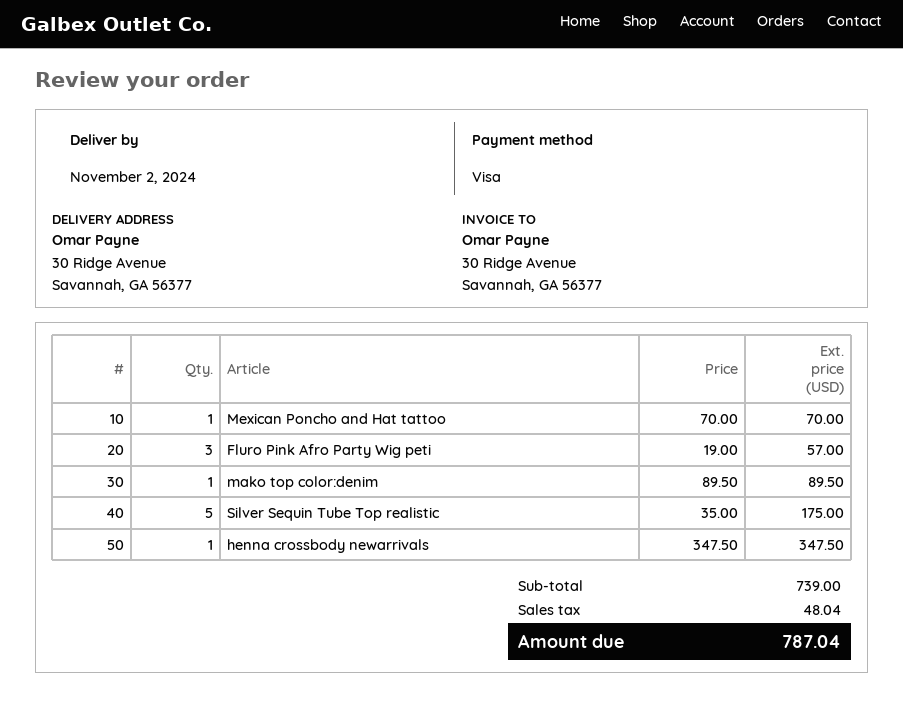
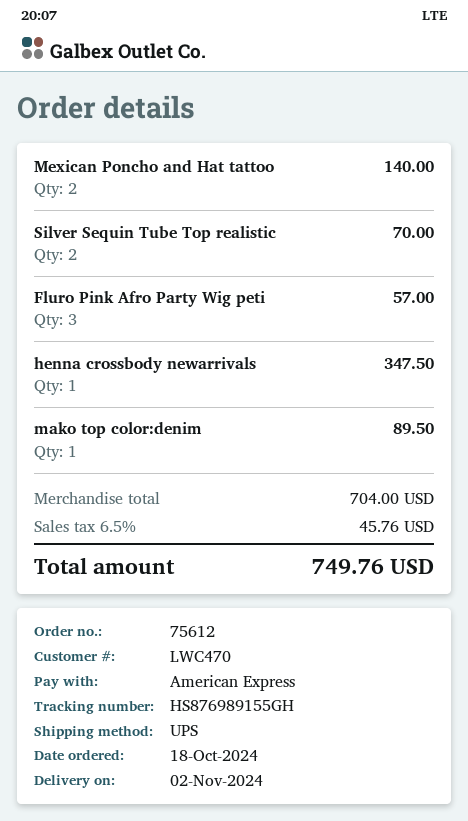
payment method: Visa -> American Express
Mexican Poncho and Hat tattoo: 1 for 70.00 -> 2 for 140.00
Silver Sequin Tube Top realistic: 5 for 175.00 -> 2 for 70.00
subtotal: 739.00 -> 704.00
tax: 48.04 -> 45.76
total: 787.04 -> 749.76

